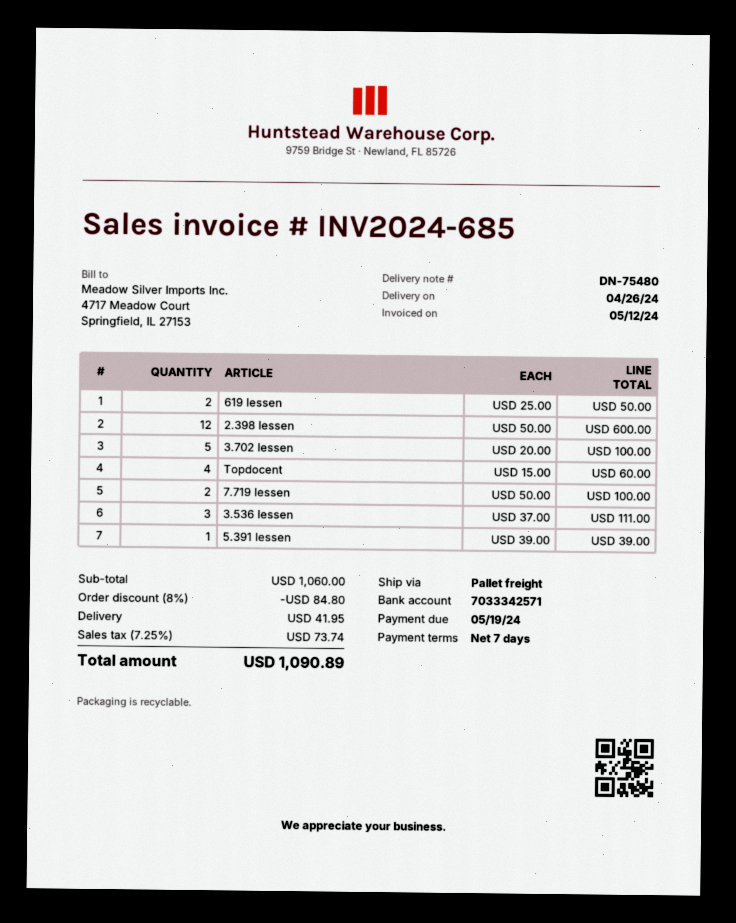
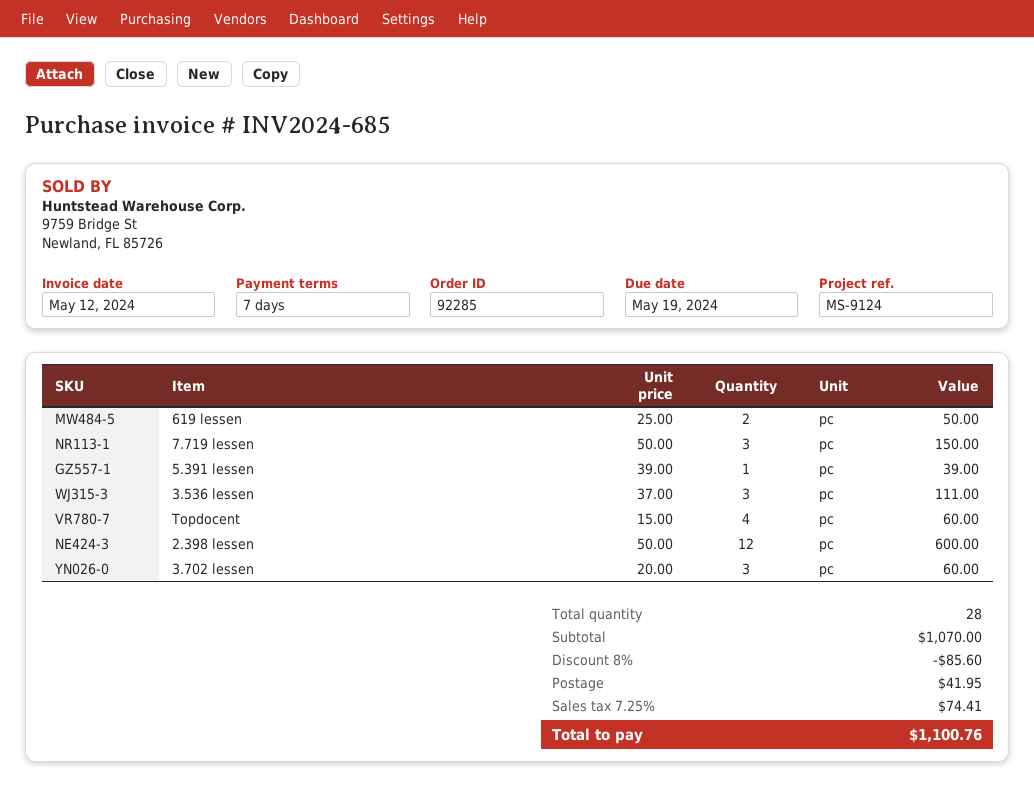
3.702 lessen: 5 x 20.00 = 100.00 -> 3 x 20.00 = 60.00
7.719 lessen: 2 x 50.00 = 100.00 -> 3 x 50.00 = 150.00
subtotal: 1060.00 -> 1070.00
discount: 8% = 84.80 -> 8% = 85.60
tax: 7.25% = 73.74 -> 7.25% = 74.41
total: 1090.89 -> 1100.76

